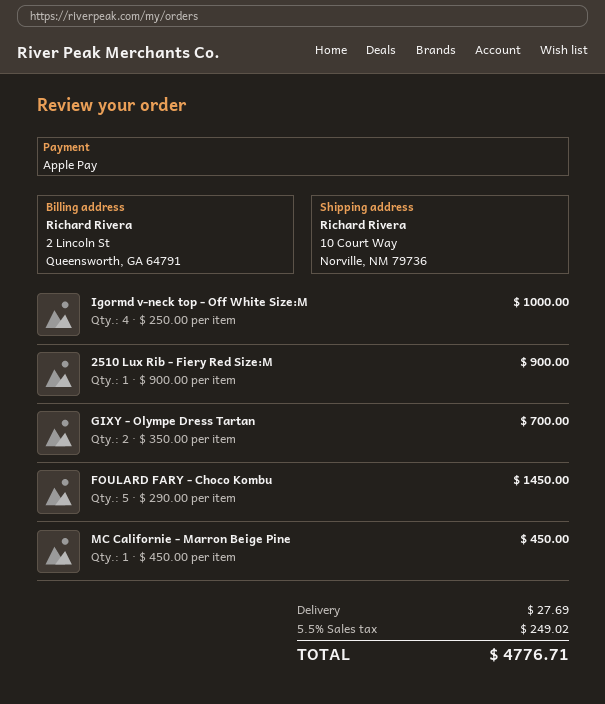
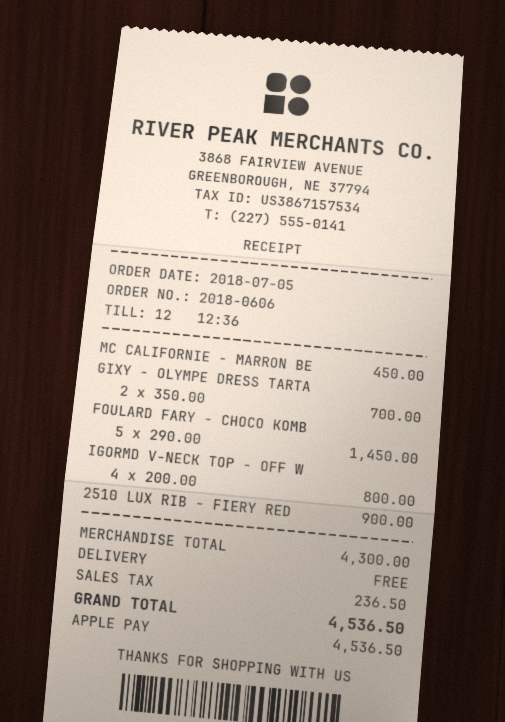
Igormd v-neck top - Off White Size:M: 4 x 250.00 = 1000.00 -> 4 x 200.00 = 800.00
shipping: 27.69 -> 0.00
tax: 249.02 -> 236.50
total: 4776.71 -> 4536.50

